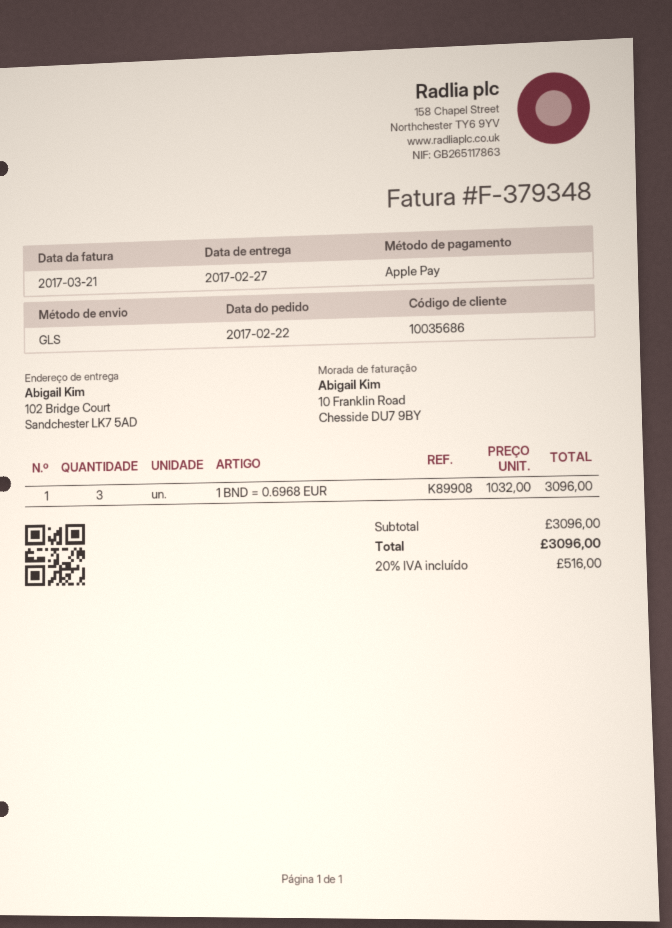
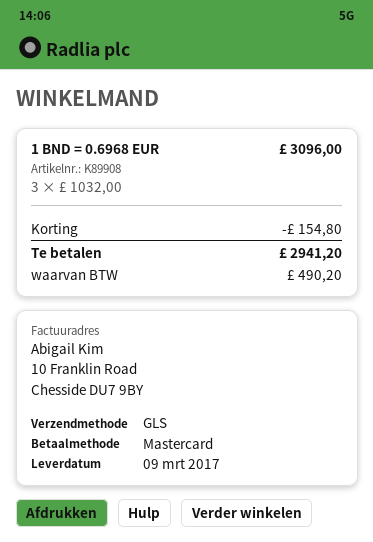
delivery date: 2017-02-27 -> 2017-03-09
payment method: Apple Pay -> Mastercard
discount: none -> 154.80
tax: 516.00 -> 490.20
total: 3096.00 -> 2941.20

